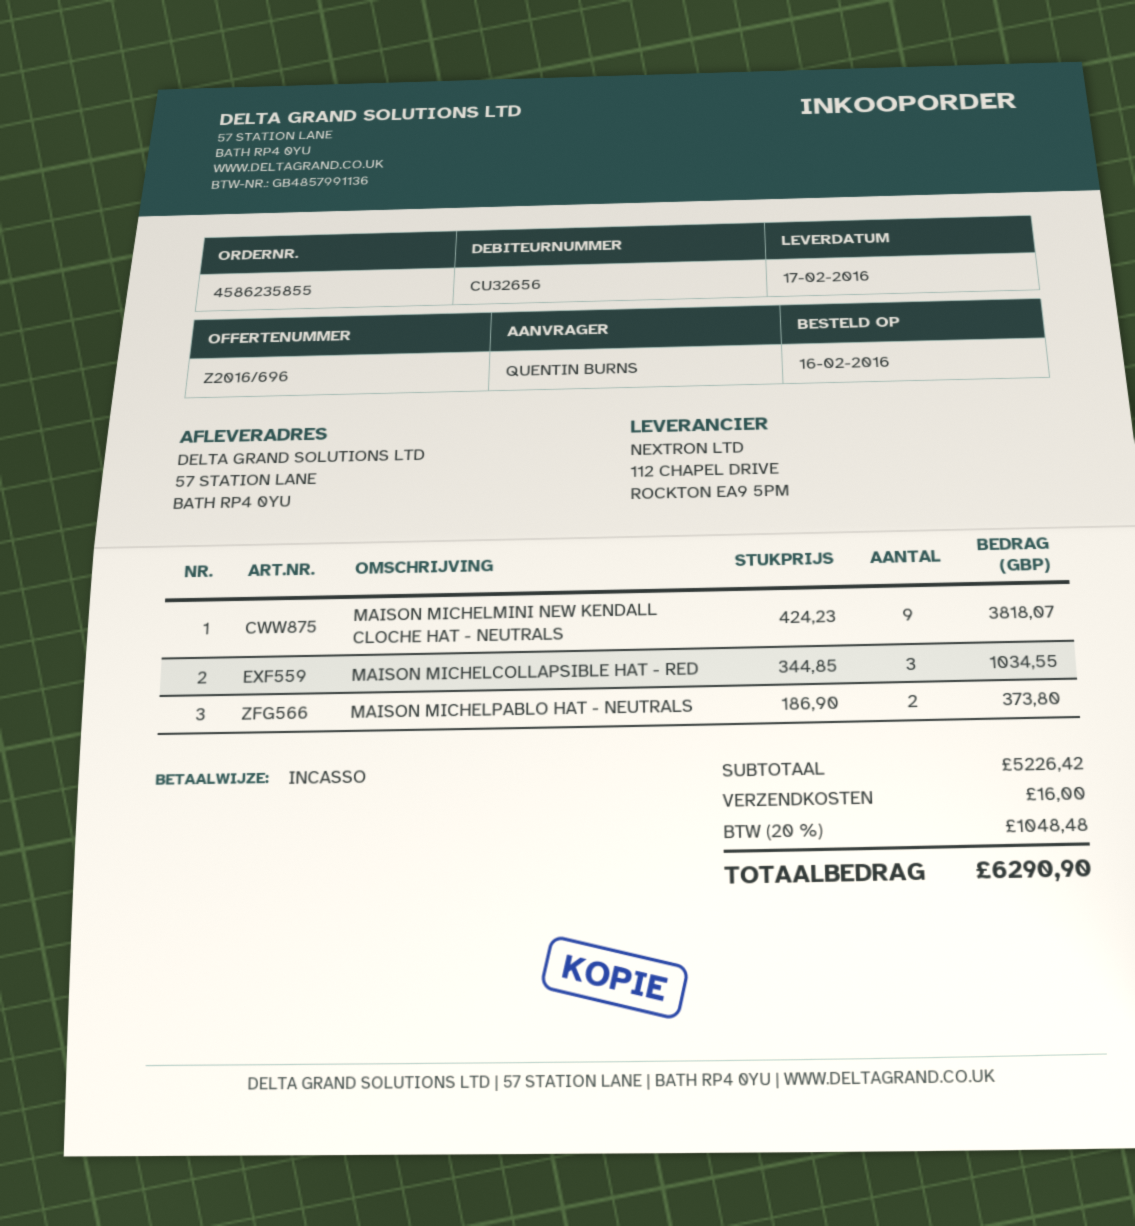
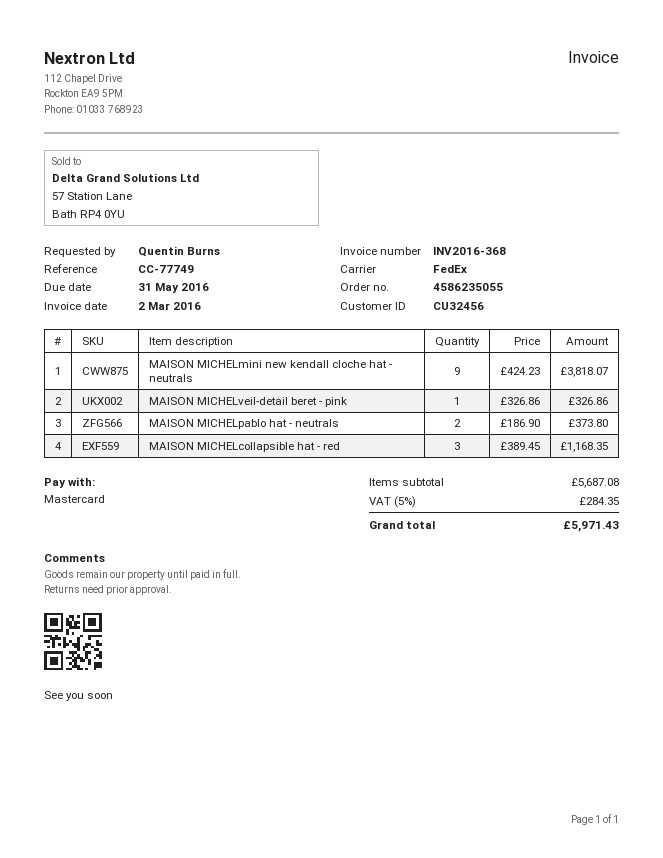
order number: 4586235855 -> 4586235055
customer number: CU32656 -> CU32456
payment method: direct debit -> Mastercard
MAISON MICHELCOLLAPSIBLE HAT - RED: 3 x 344.85 = 1034.55 -> 3 x 389.45 = 1168.35
MAISON MICHELveil-detail beret - pink: none -> 1 x 326.86 = 326.86
subtotal: 5226.42 -> 5687.08
shipping: 16.00 -> none
tax: 20% = 1048.48 -> 5% = 284.35
total: 6290.90 -> 5971.43

